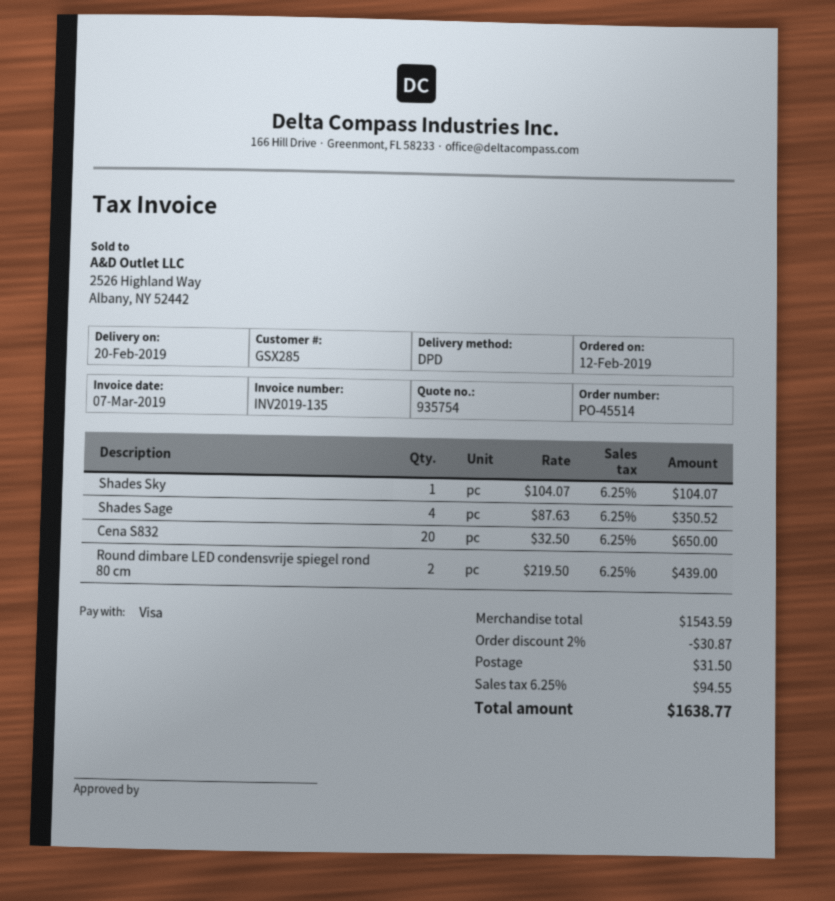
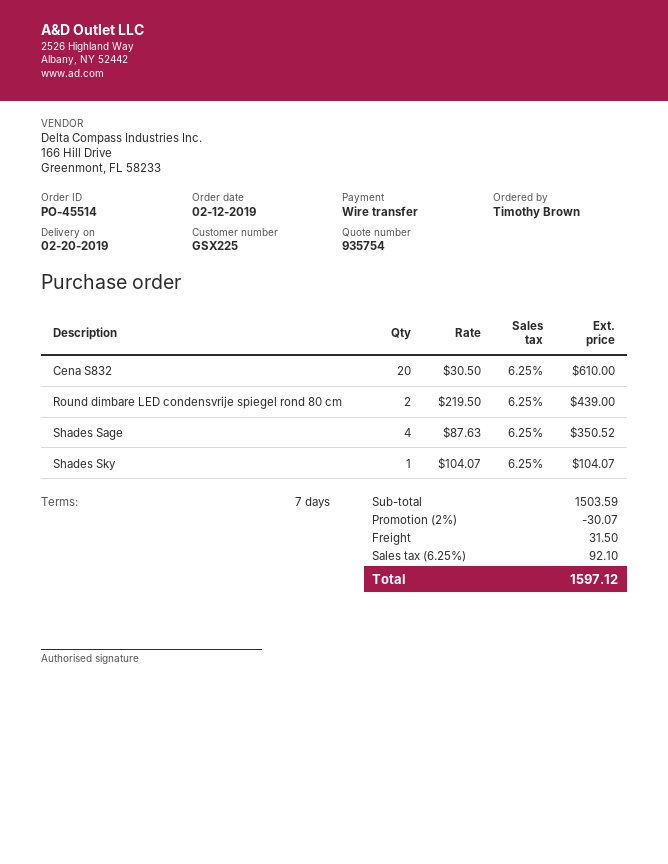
customer number: GSX285 -> GSX225
payment method: Visa -> bank transfer
Cena S832: 20 x 32.50 = 650.00 -> 20 x 30.50 = 610.00
subtotal: 1543.59 -> 1503.59
discount: 2% = 30.87 -> 2% = 30.07
tax: 6.25% = 94.55 -> 6.25% = 92.10
total: 1638.77 -> 1597.12

